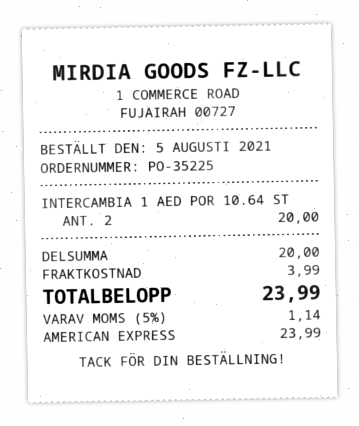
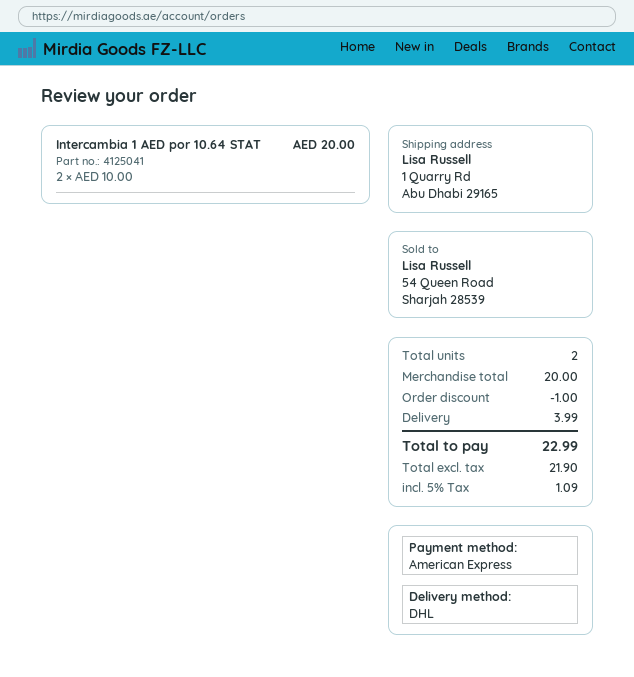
discount: none -> 1.00
tax: 5% = 1.14 -> 5% = 1.09
total: 23.99 -> 22.99

